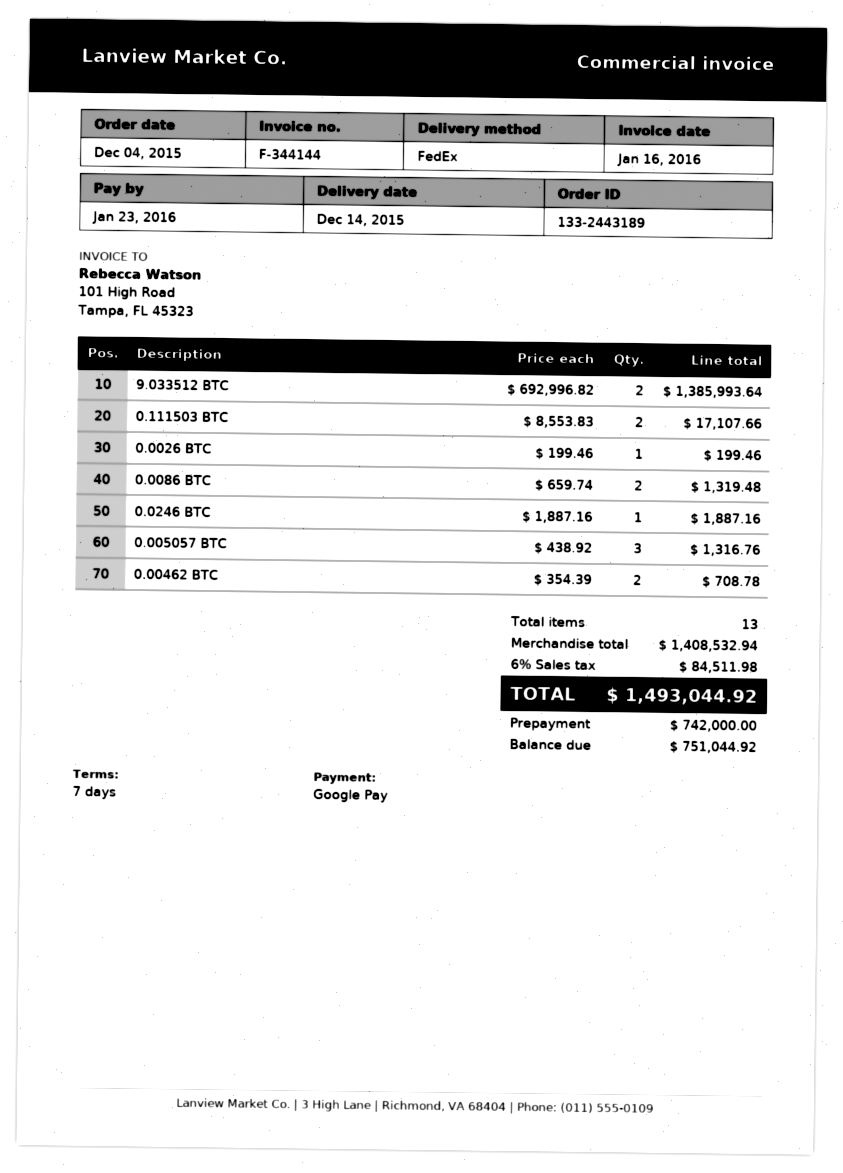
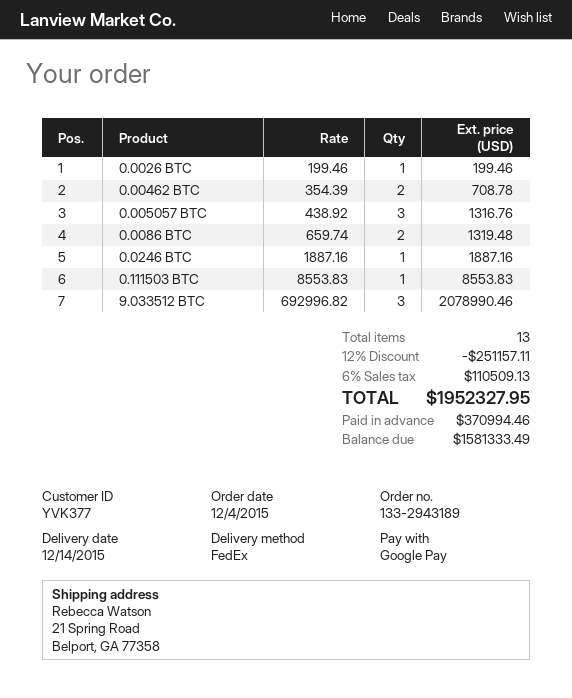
order number: 133-2443189 -> 133-2943189
9.033512 BTC: 2 x 692996.82 = 1385993.64 -> 3 x 692996.82 = 2078990.46
0.111503 BTC: 2 x 8553.83 = 17107.66 -> 1 x 8553.83 = 8553.83
discount: none -> 12% = 251157.11
tax: 6% = 84511.98 -> 6% = 110509.13
total: 1493044.92 -> 1952327.95
deposit: 742000.00 -> 370994.46
balance: 751044.92 -> 1581333.49

